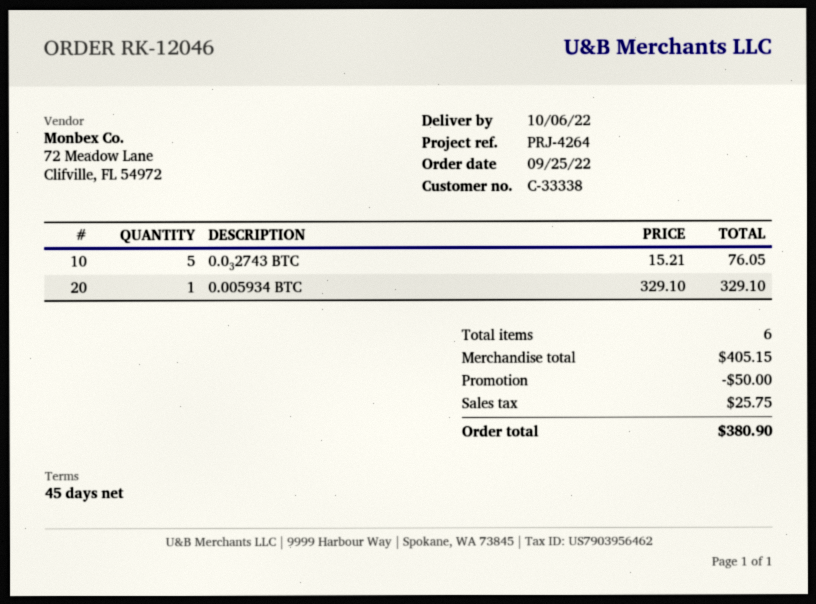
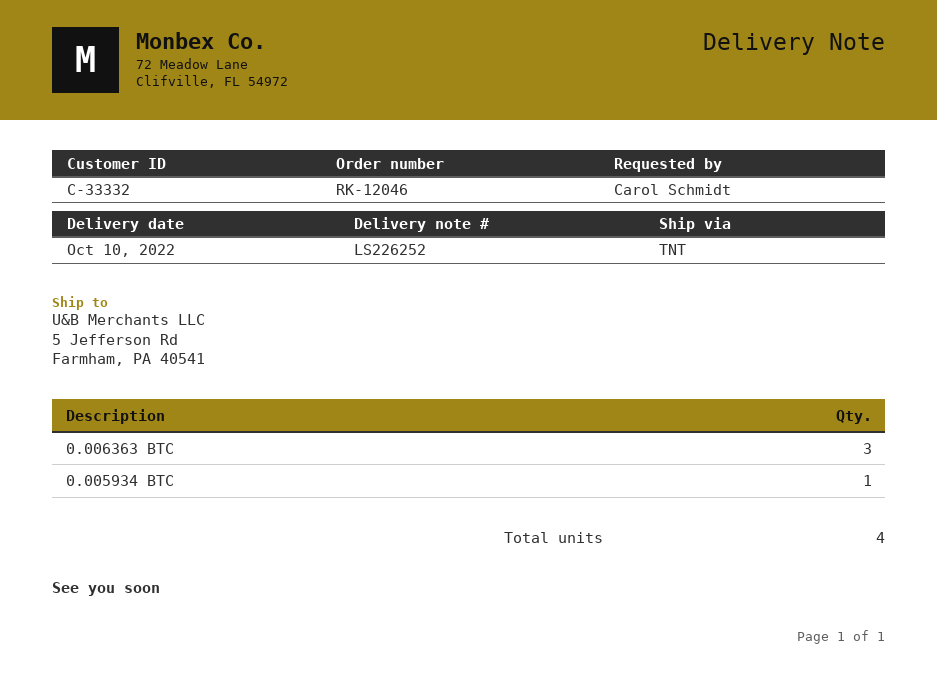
delivery date: 2022-10-06 -> 2022-10-10
customer number: C-33338 -> C-33332
0.0₃2743 BTC: 5 -> none
0.006363 BTC: none -> 3
total quantity: 6 -> 4

